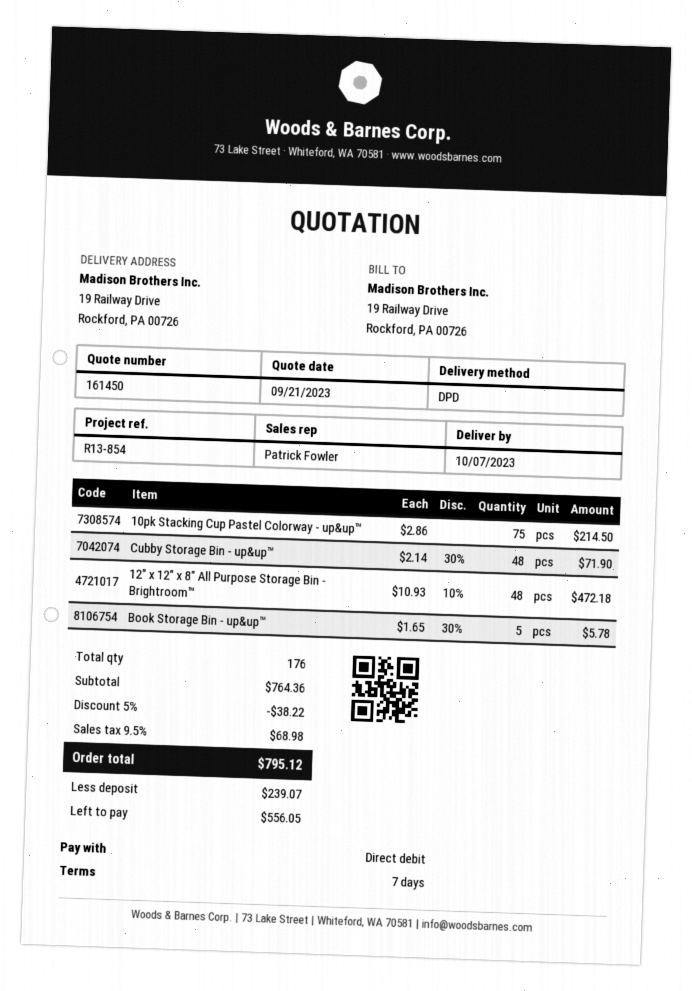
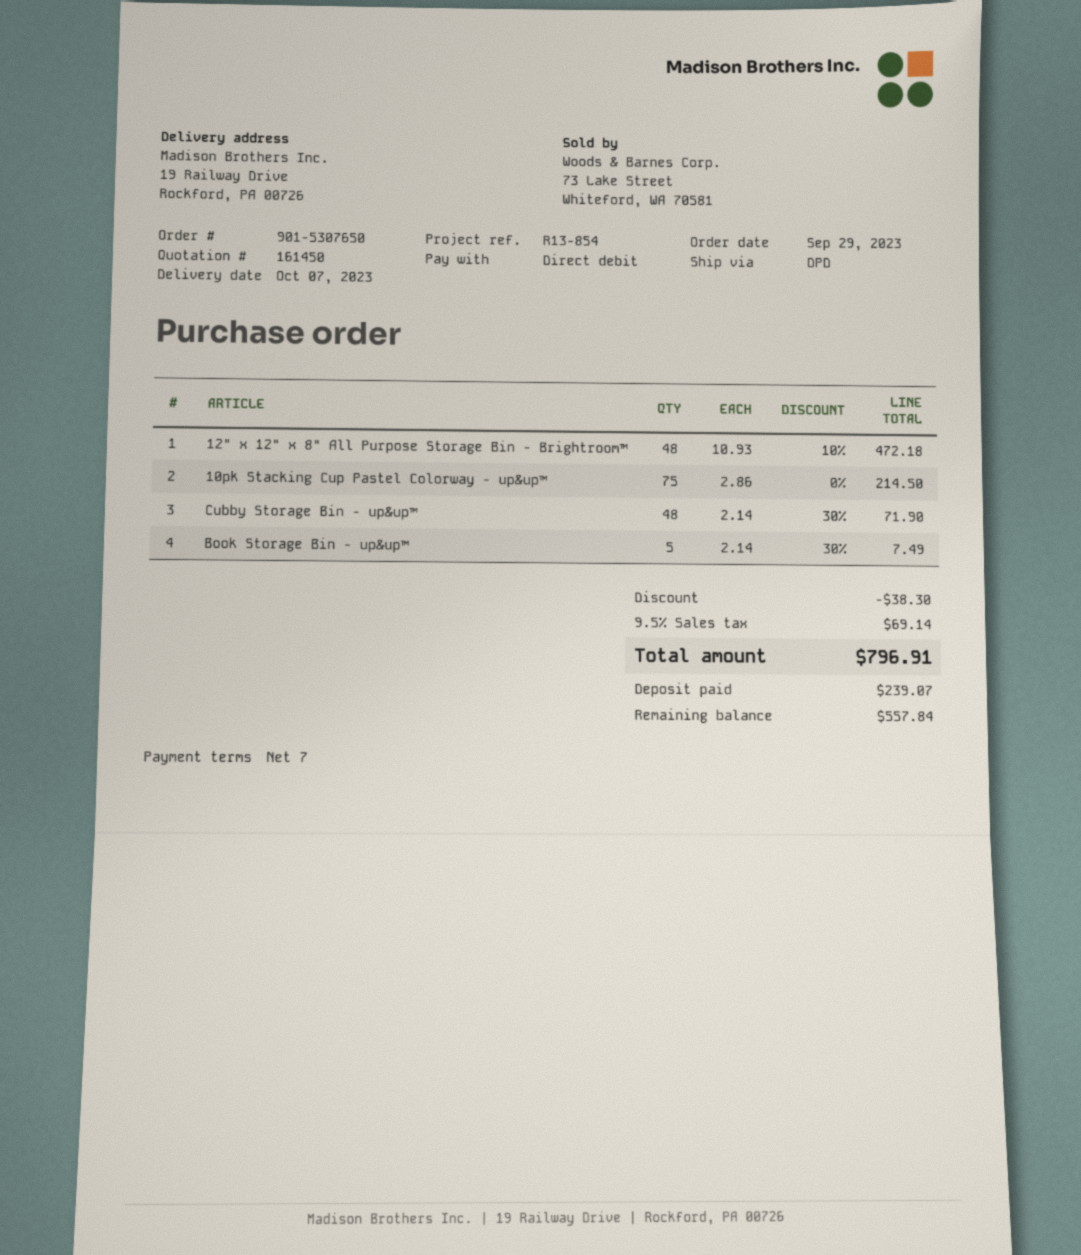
Book Storage Bin - up&up™: 5 x 1.65 - 30% = 5.78 -> 5 x 2.14 - 30% = 7.49
discount: 38.22 -> 38.30
tax: 9.5% = 68.98 -> 9.5% = 69.14
total: 795.12 -> 796.91
balance: 556.05 -> 557.84

